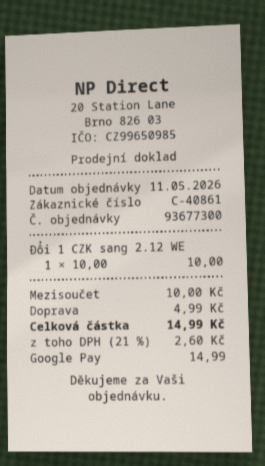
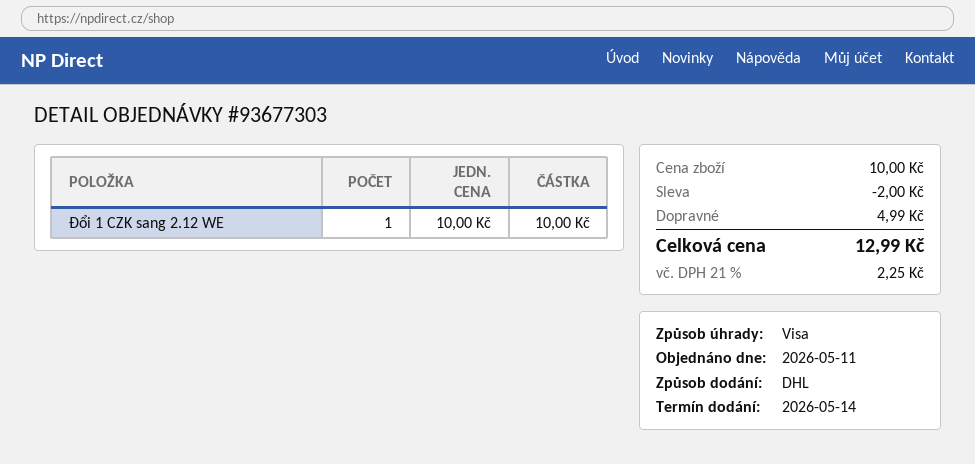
order number: 93677300 -> 93677303
payment method: Google Pay -> Visa
discount: none -> 2.00
tax: 21% = 2.60 -> 21% = 2.25
total: 14.99 -> 12.99

